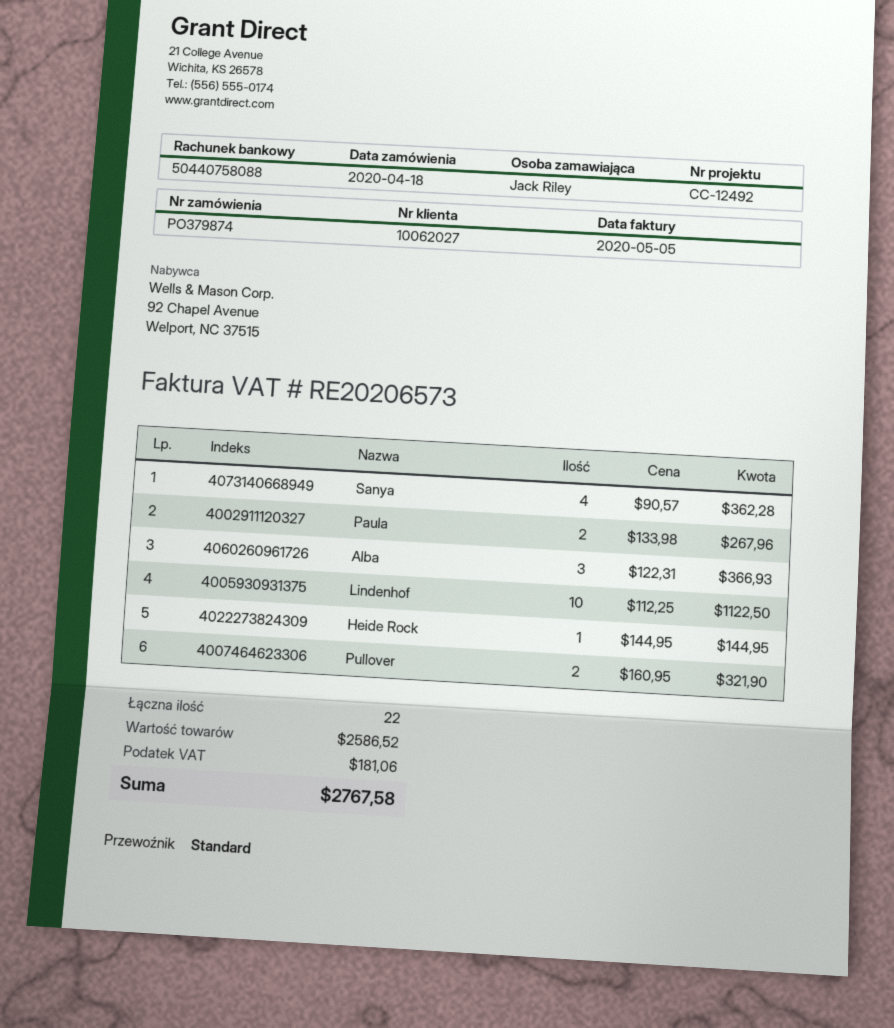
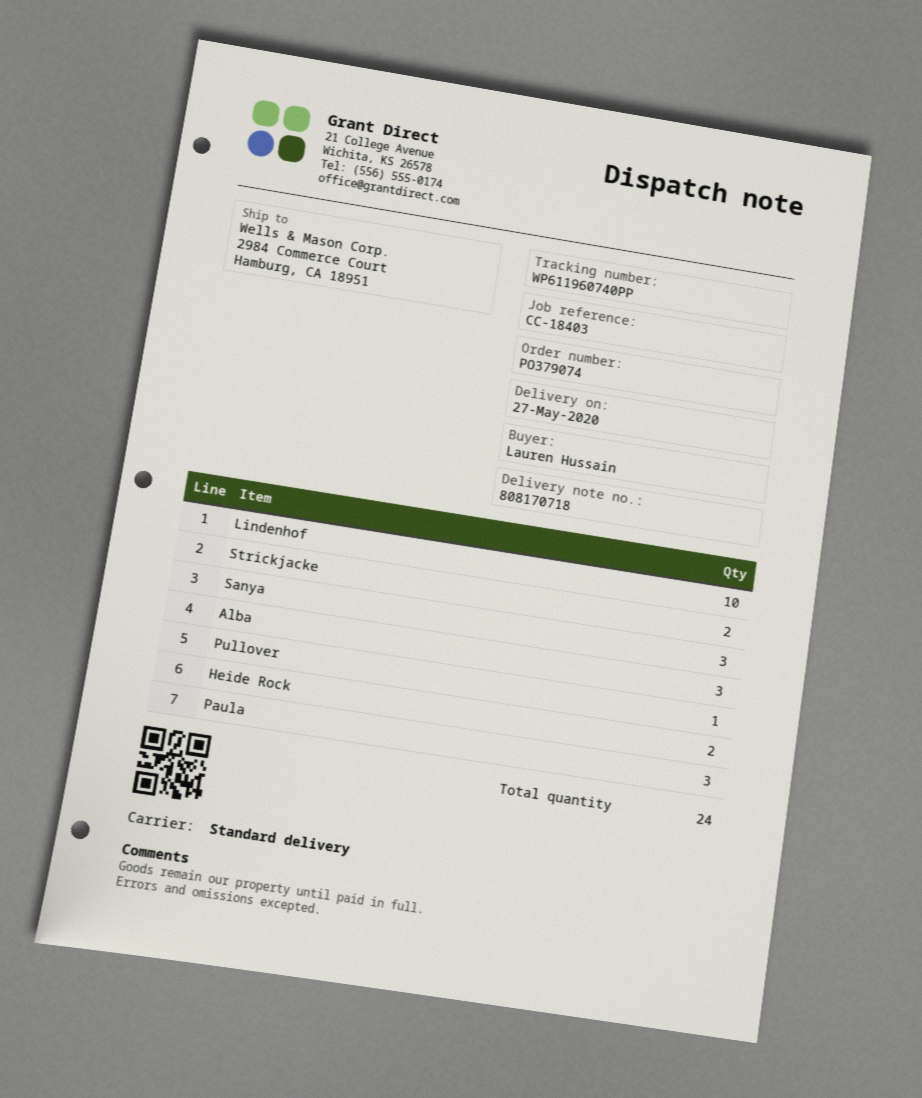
order number: PO379874 -> PO379074
reference: CC-12492 -> CC-18403
ordered by: Jack Riley -> Lauren Hussain
Sanya: 4 -> 3
Paula: 2 -> 3
Heide Rock: 1 -> 2
Pullover: 2 -> 1
Strickjacke: none -> 2
total quantity: 22 -> 24

